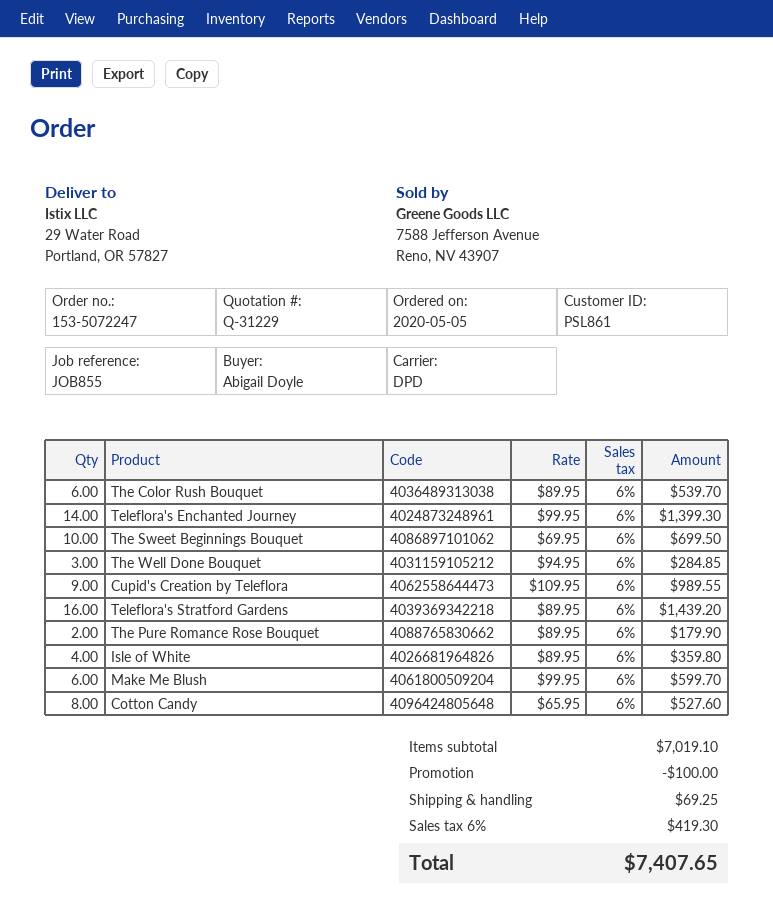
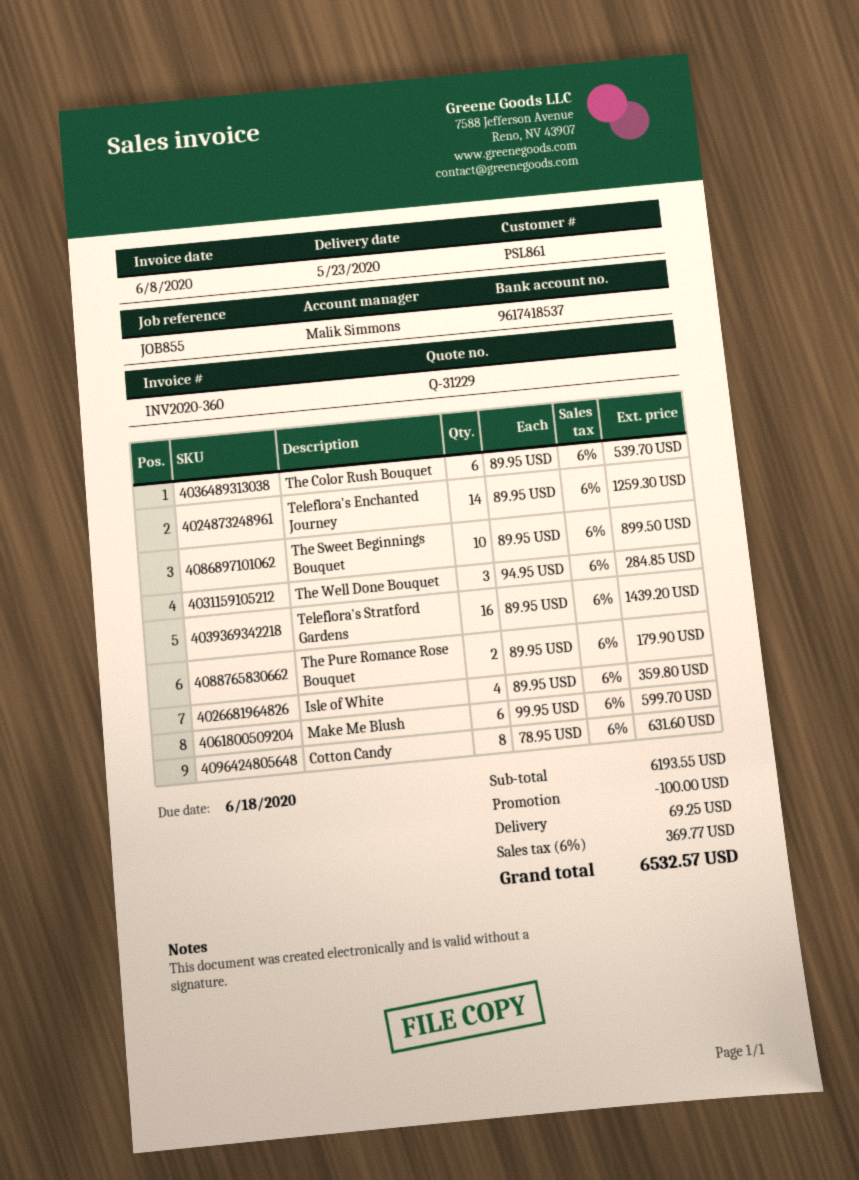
Teleflora's Enchanted Journey: 14 x 99.95 = 1399.30 -> 14 x 89.95 = 1259.30
The Sweet Beginnings Bouquet: 10 x 69.95 = 699.50 -> 10 x 89.95 = 899.50
Cupid's Creation by Teleflora: 9 x 109.95 = 989.55 -> none
Cotton Candy: 8 x 65.95 = 527.60 -> 8 x 78.95 = 631.60
subtotal: 7019.10 -> 6193.55
tax: 6% = 419.30 -> 6% = 369.77
total: 7407.65 -> 6532.57

